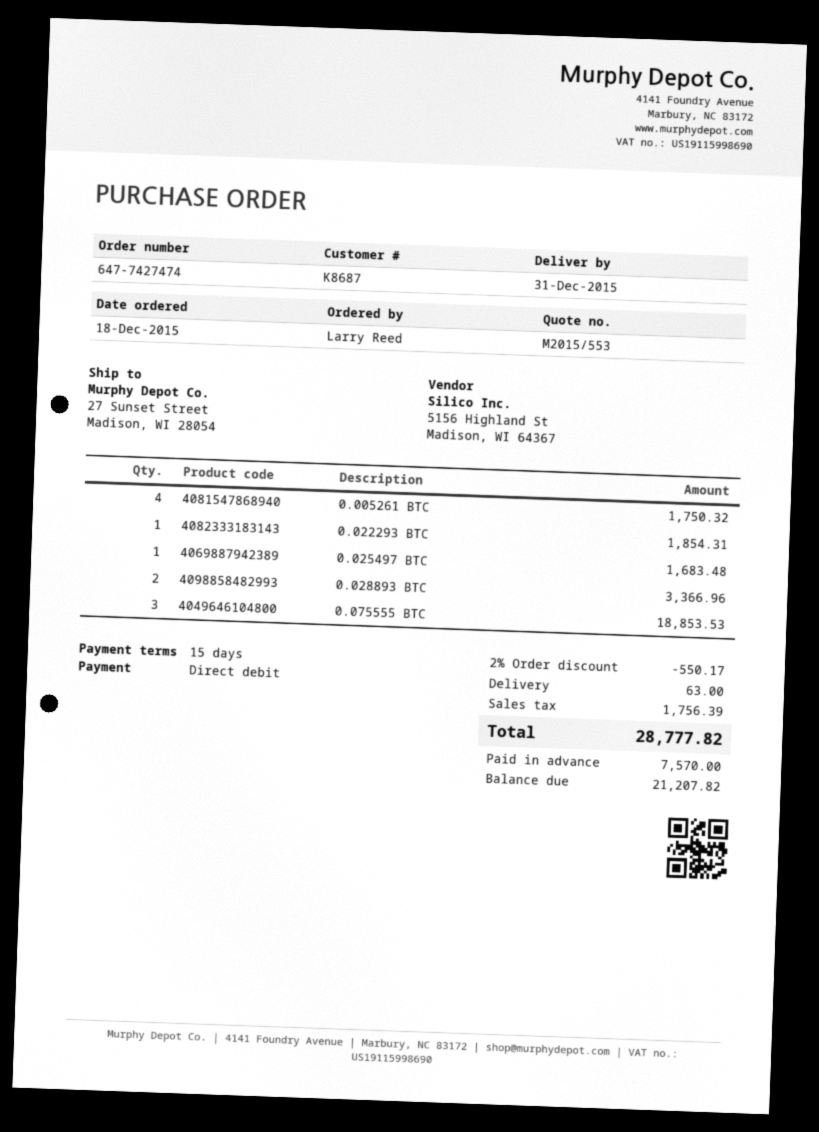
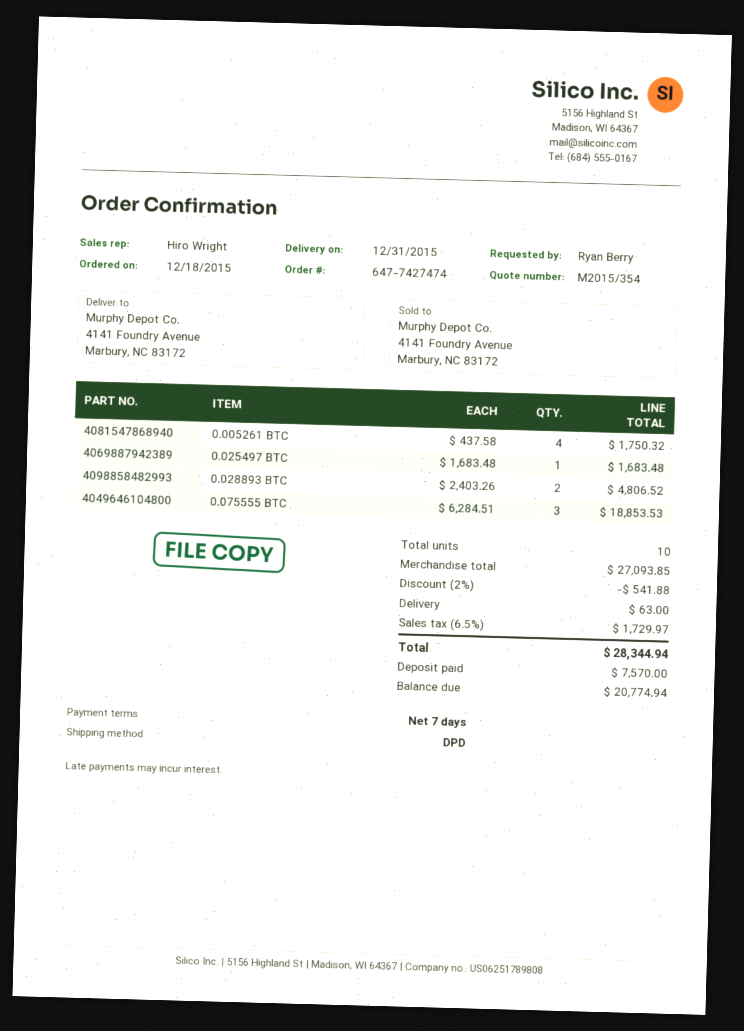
quote number: M2015/553 -> M2015/354
payment terms: 15 days -> 7 days
ordered by: Larry Reed -> Ryan Berry
ship to: 27 Sunset Street, Madison, WI 28054 -> 4141 Foundry Avenue, Marbury, NC 83172
0.022293 BTC: 1 for 1854.31 -> none
0.028893 BTC: 2 for 3366.96 -> 2 for 4806.52
discount: 2% = 550.17 -> 2% = 541.88
tax: 1756.39 -> 1729.97
total: 28777.82 -> 28344.94
balance: 21207.82 -> 20774.94

